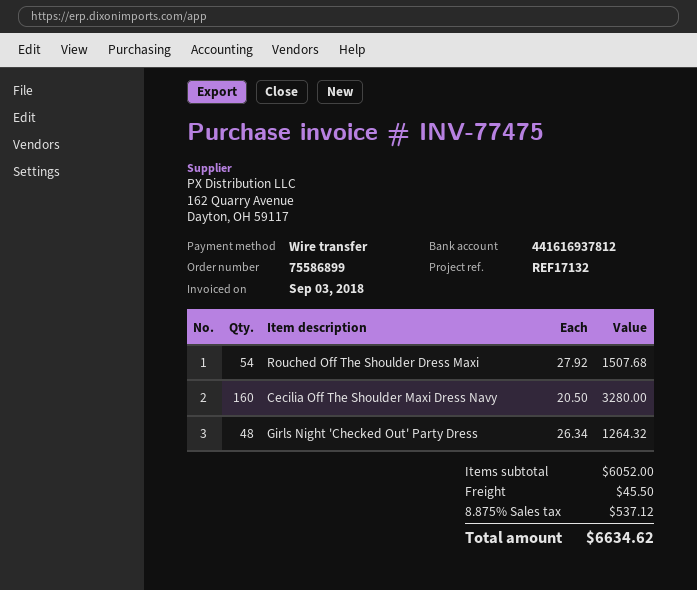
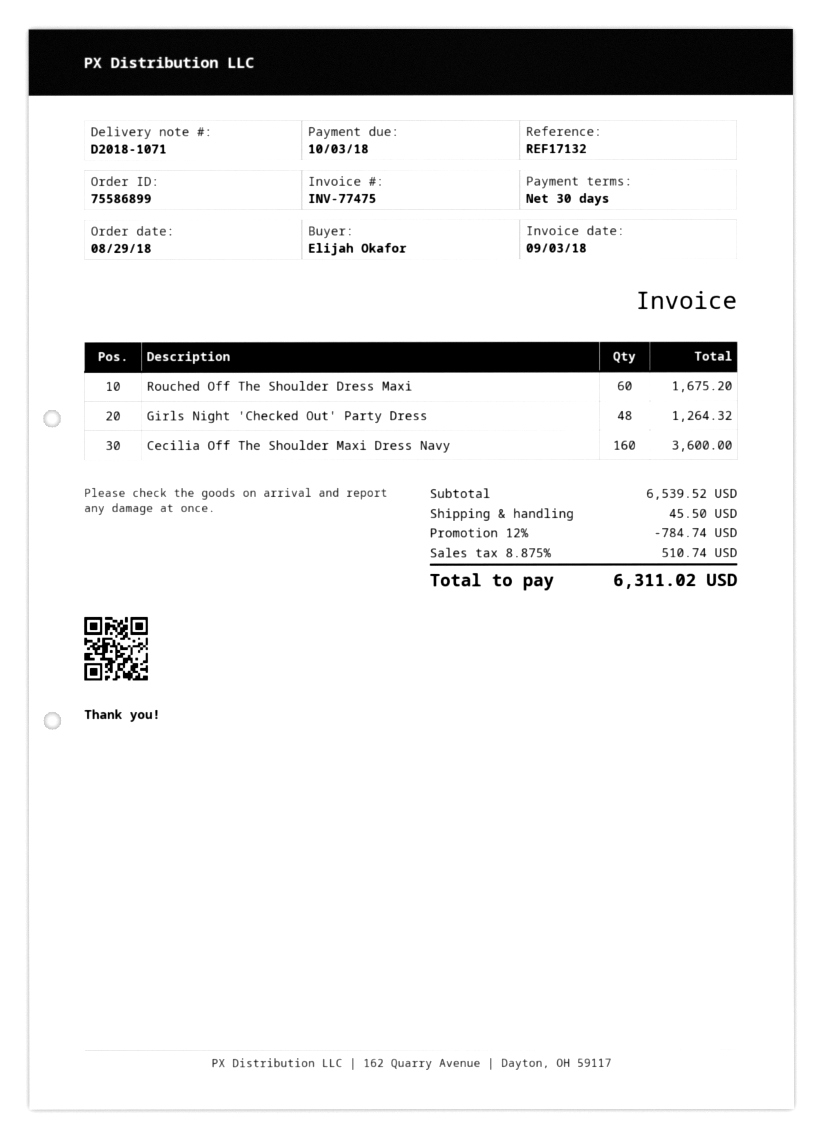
Rouched Off The Shoulder Dress Maxi: 54 for 1507.68 -> 60 for 1675.20
Cecilia Off The Shoulder Maxi Dress Navy: 160 for 3280.00 -> 160 for 3600.00
subtotal: 6052.00 -> 6539.52
discount: none -> 12% = 784.74
tax: 8.875% = 537.12 -> 8.875% = 510.74
total: 6634.62 -> 6311.02

